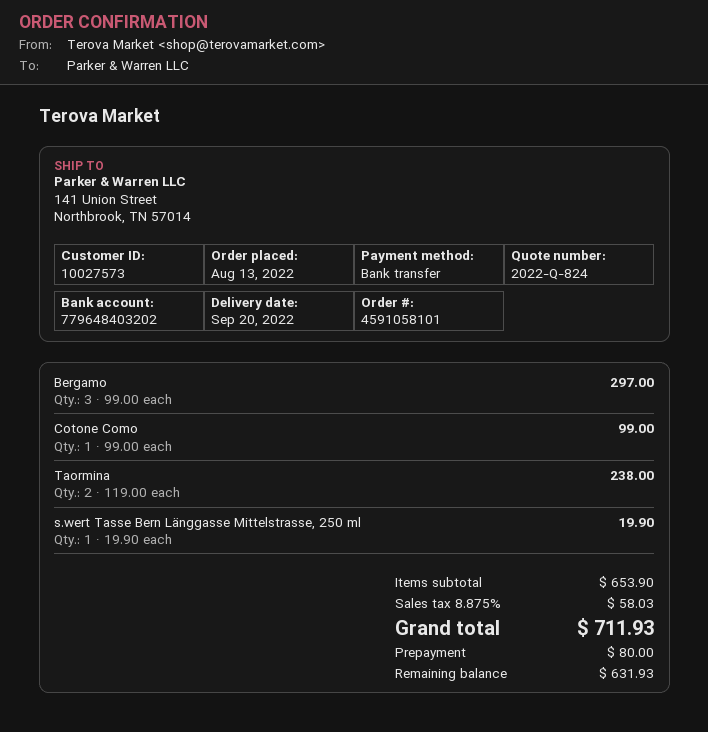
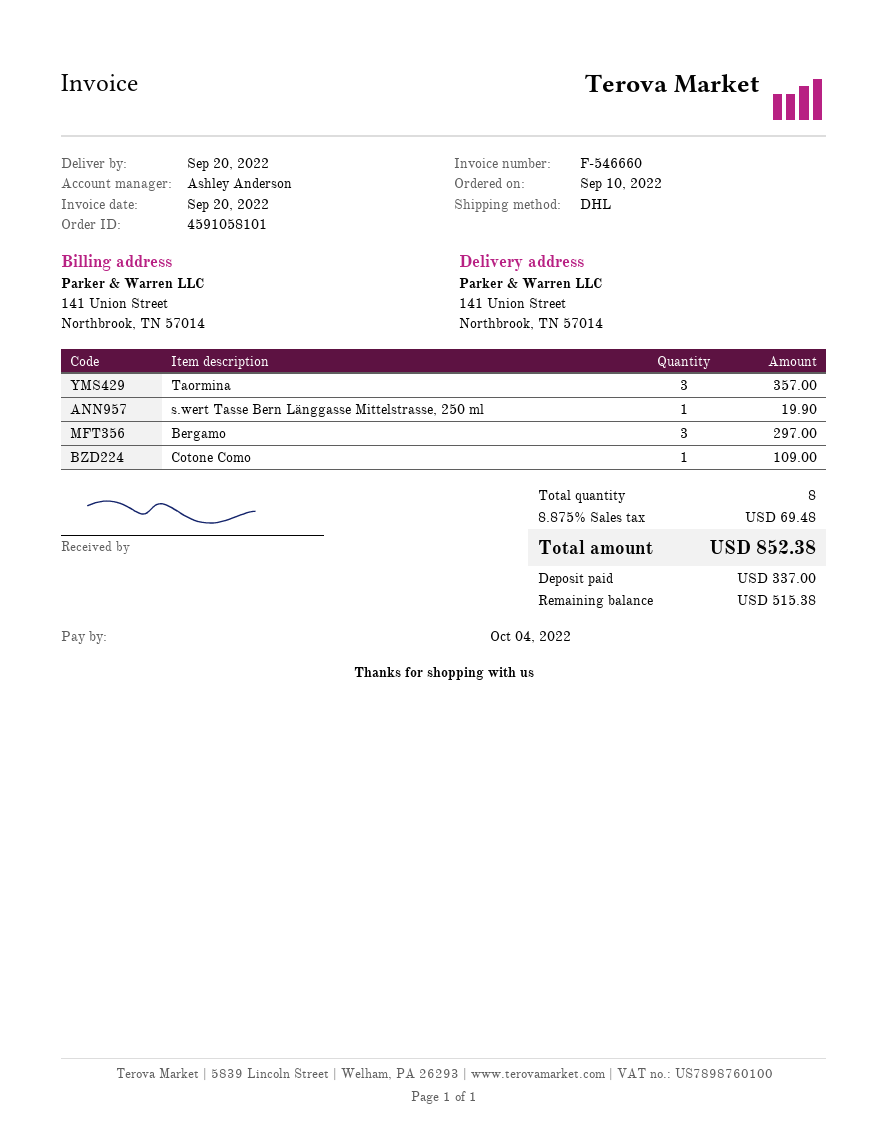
order date: 2022-08-13 -> 2022-09-10
Cotone Como: 1 for 99.00 -> 1 for 109.00
Taormina: 2 for 238.00 -> 3 for 357.00
tax: 8.875% = 58.03 -> 8.875% = 69.48
total: 711.93 -> 852.38
deposit: 80.00 -> 337.00
balance: 631.93 -> 515.38

